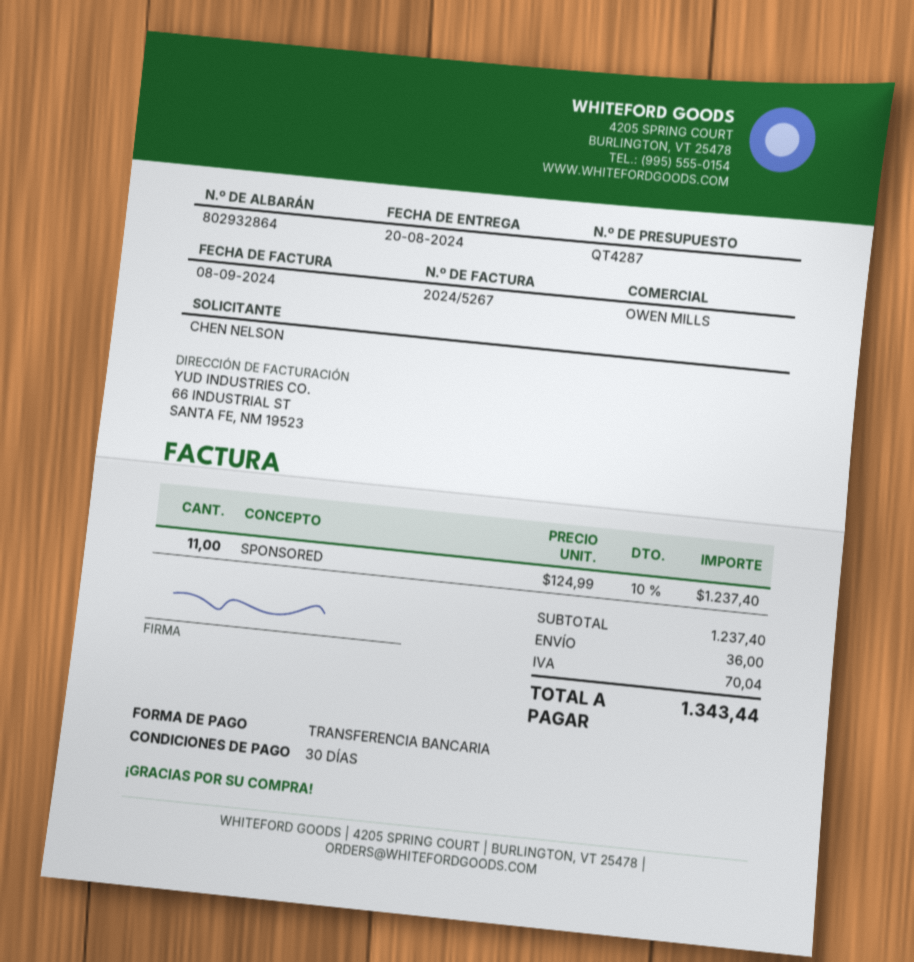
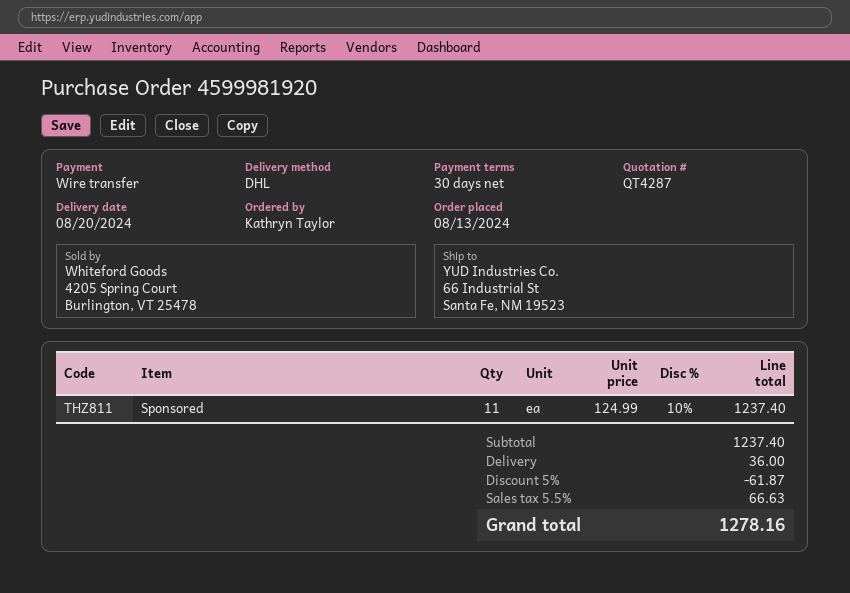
ordered by: CHEN NELSON -> Kathryn Taylor
discount: none -> 5% = 61.87
tax: 70.04 -> 66.63
total: 1343.44 -> 1278.16

